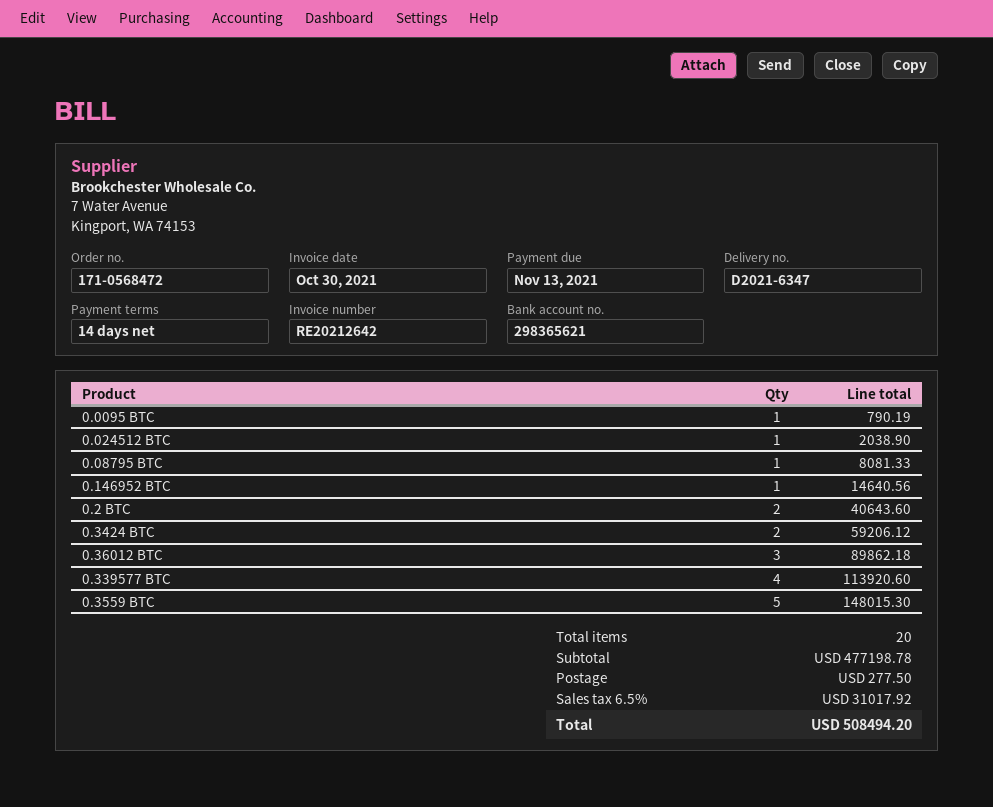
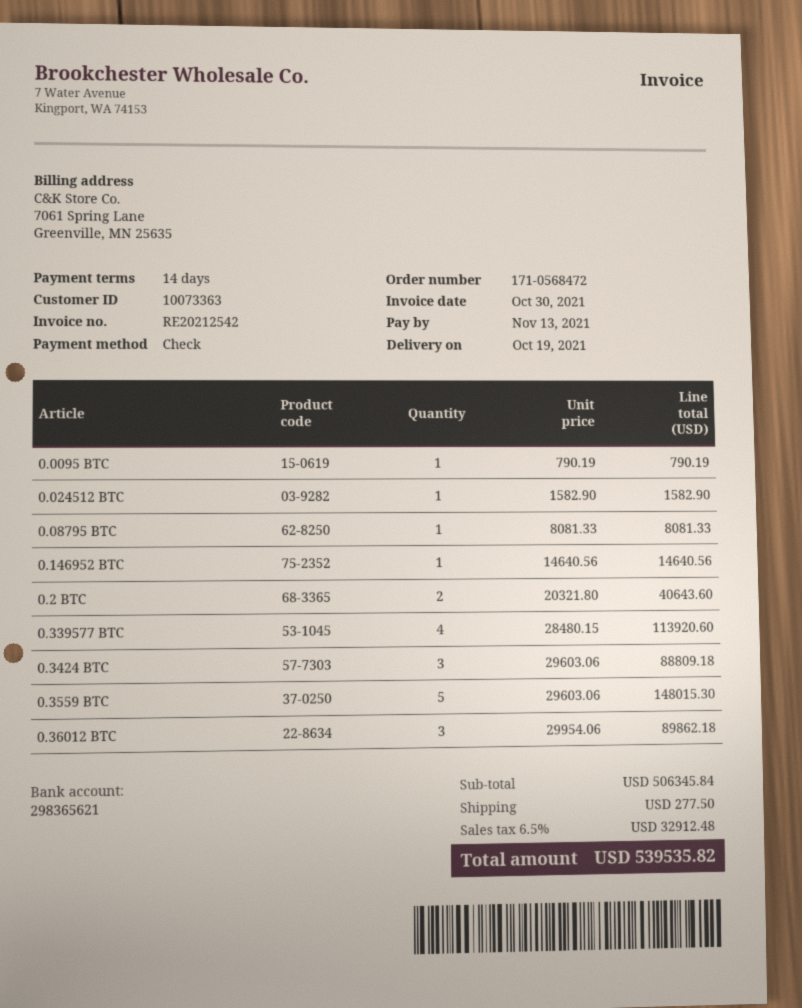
invoice number: RE20212642 -> RE20212542
0.024512 BTC: 1 for 2038.90 -> 1 for 1582.90
0.3424 BTC: 2 for 59206.12 -> 3 for 88809.18
subtotal: 477198.78 -> 506345.84
tax: 6.5% = 31017.92 -> 6.5% = 32912.48
total: 508494.20 -> 539535.82

